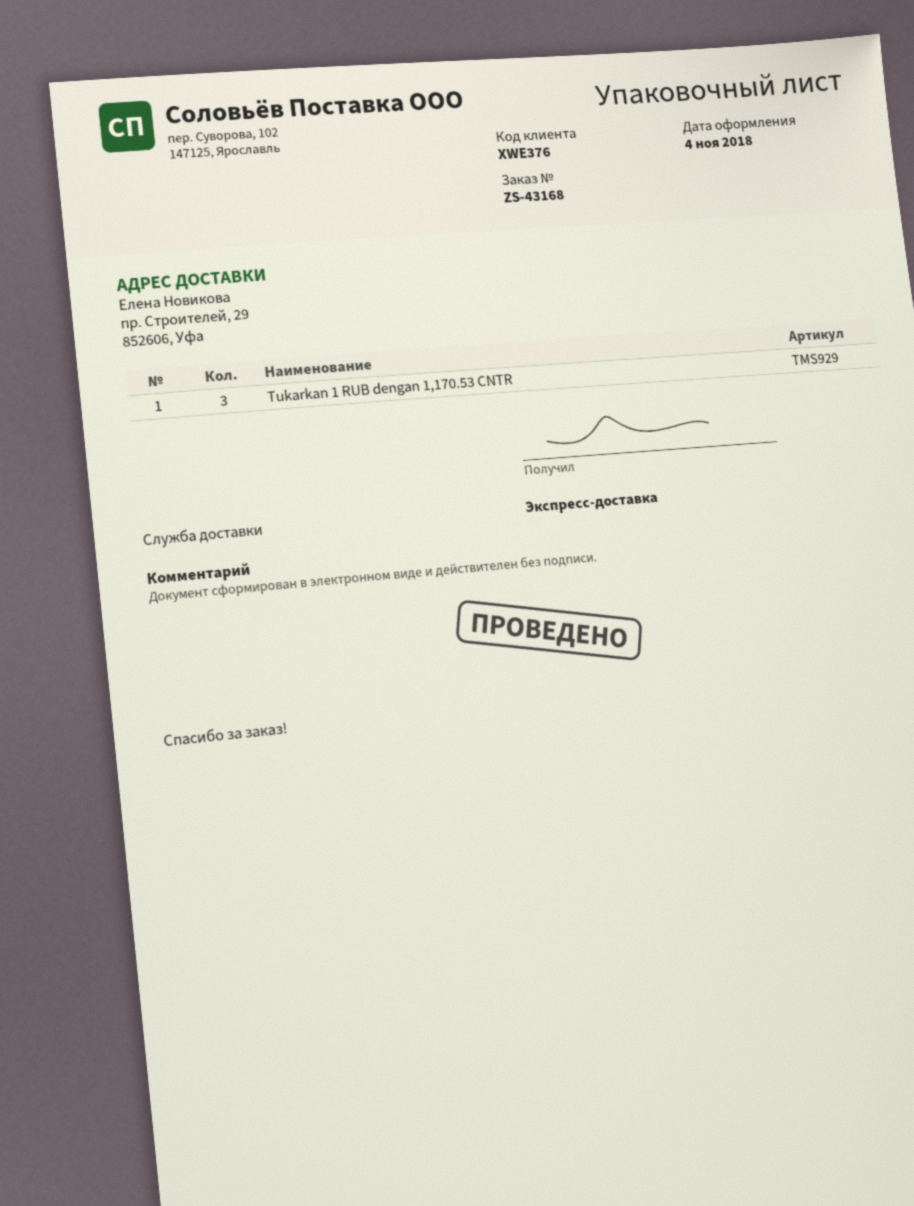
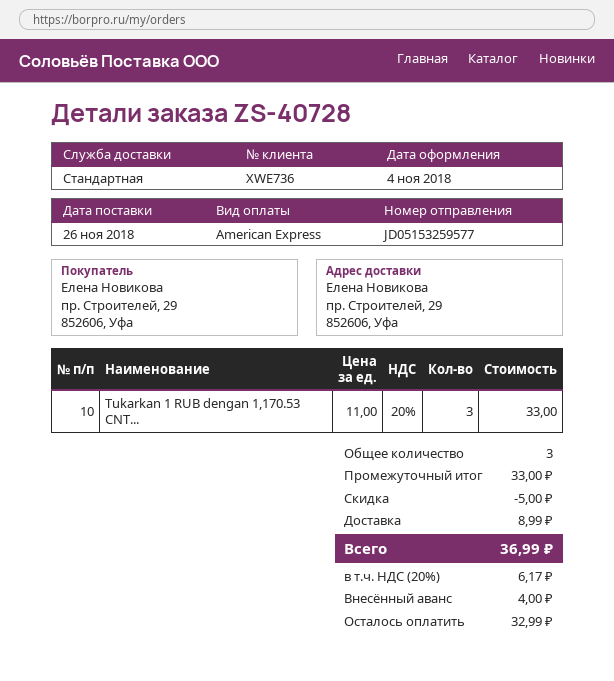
order number: ZS-43168 -> ZS-40728
customer number: XWE376 -> XWE736
shipping method: express -> standard

